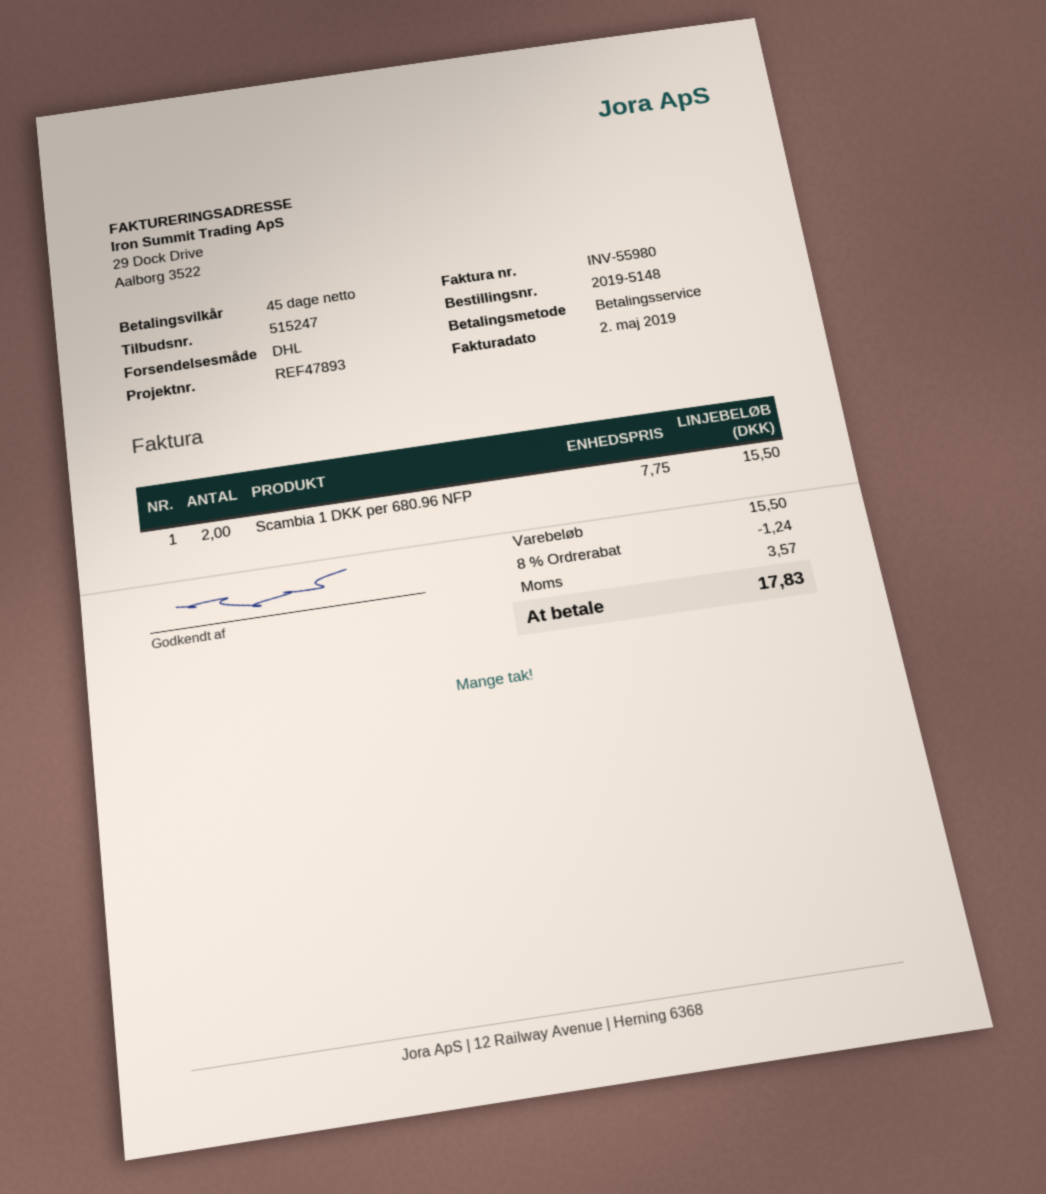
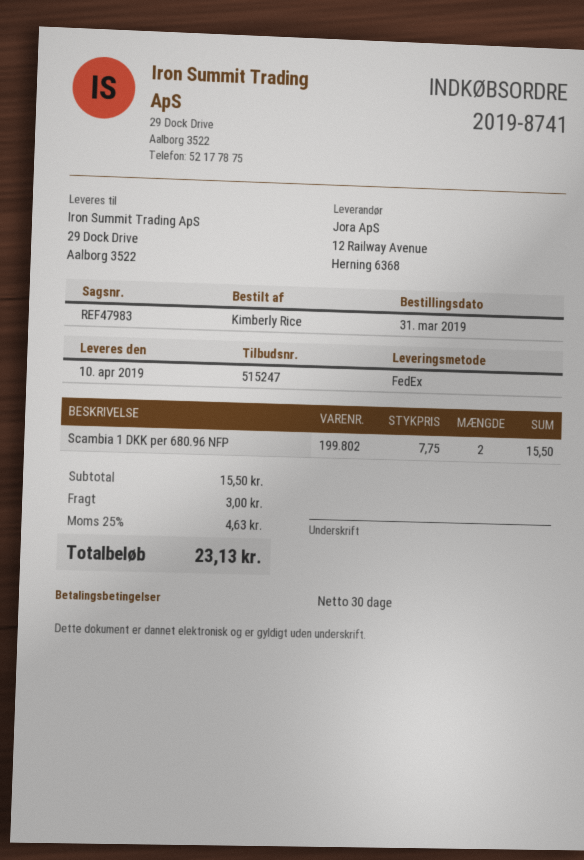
order number: 2019-5148 -> 2019-8741
payment terms: 45 days -> 30 days
reference: REF47893 -> REF47983
shipping method: DHL -> FedEx
discount: 8% = 1.24 -> none
shipping: none -> 3.00
tax: 3.57 -> 4.63
total: 17.83 -> 23.13

